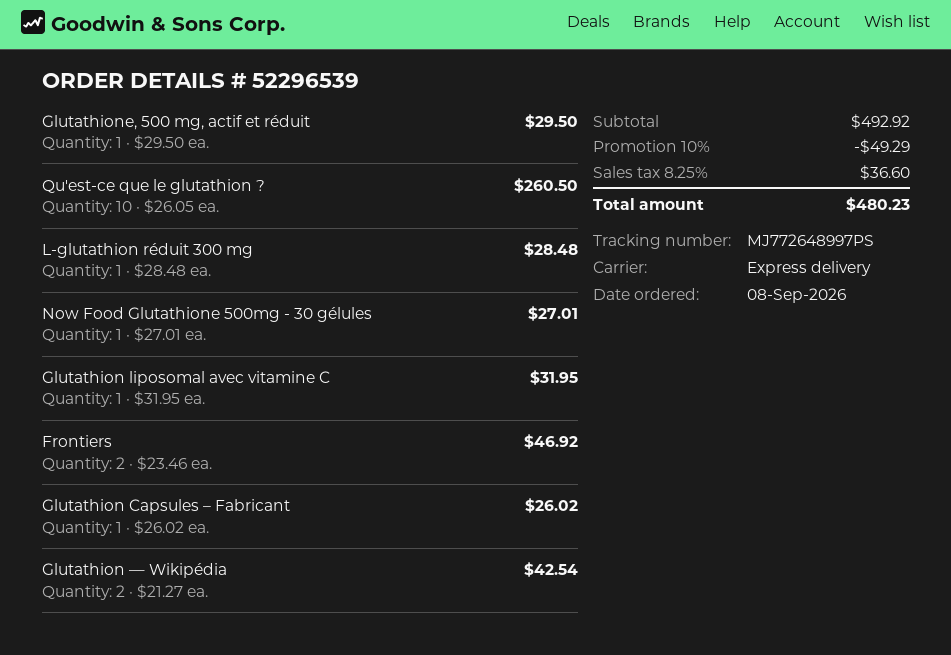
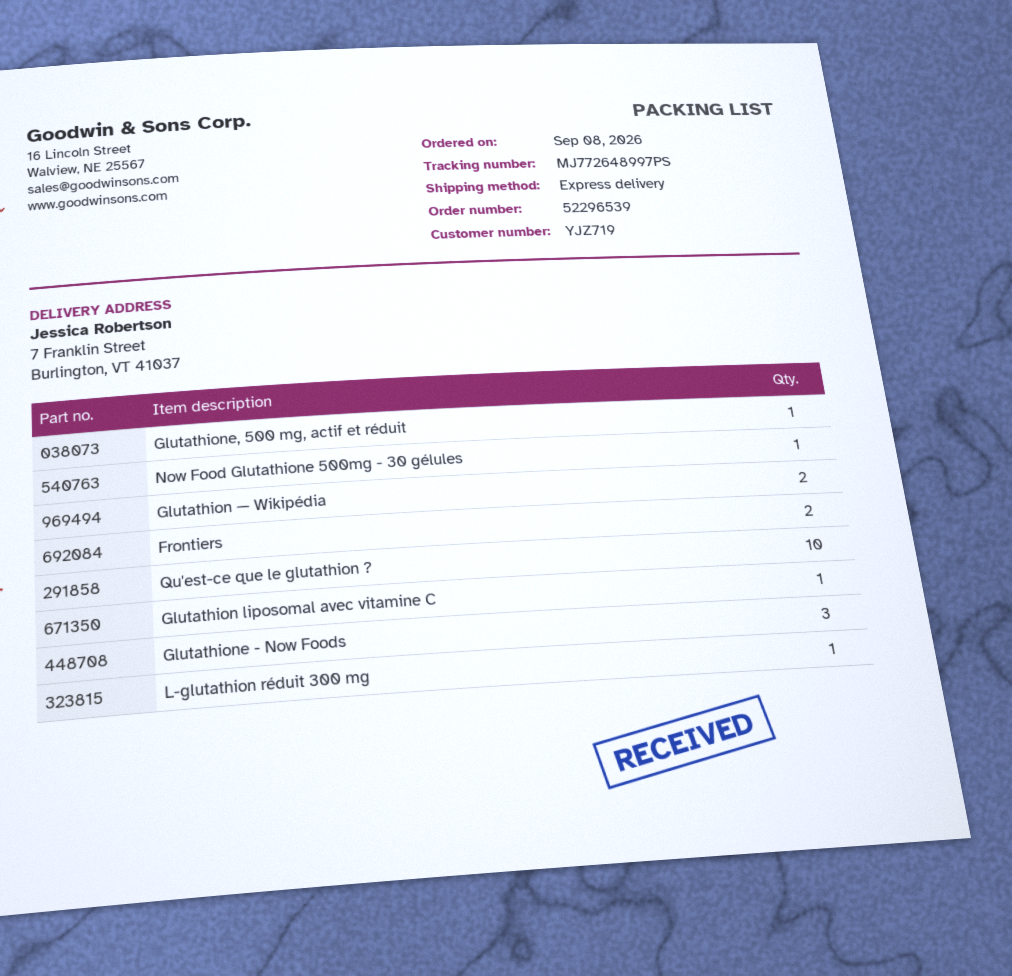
Glutathion Capsules – Fabricant: 1 -> none
Glutathione - Now Foods: none -> 3

